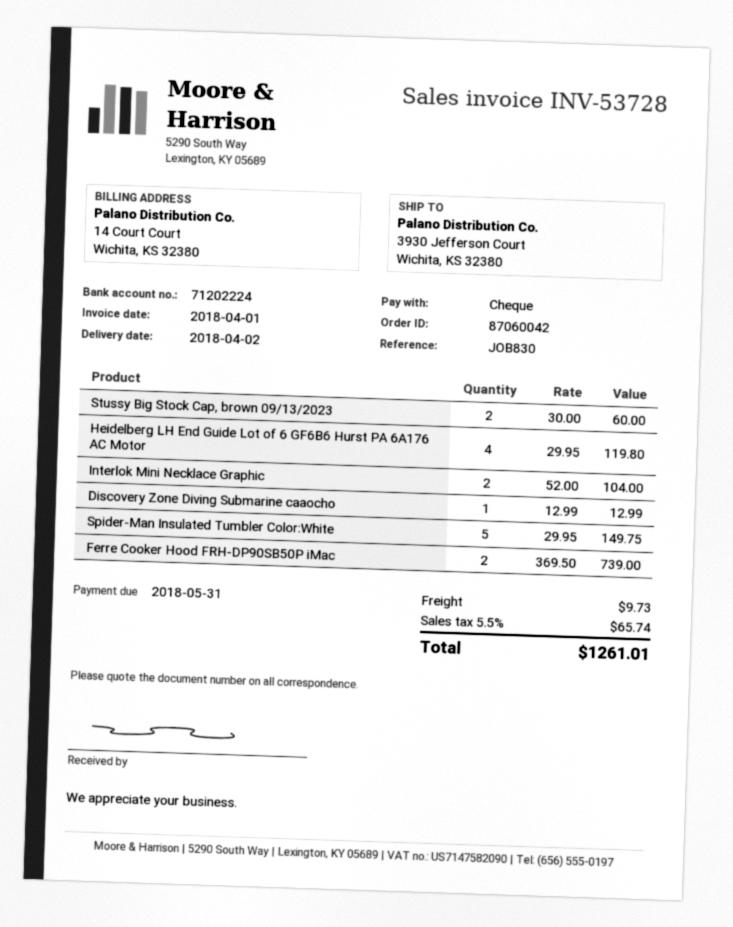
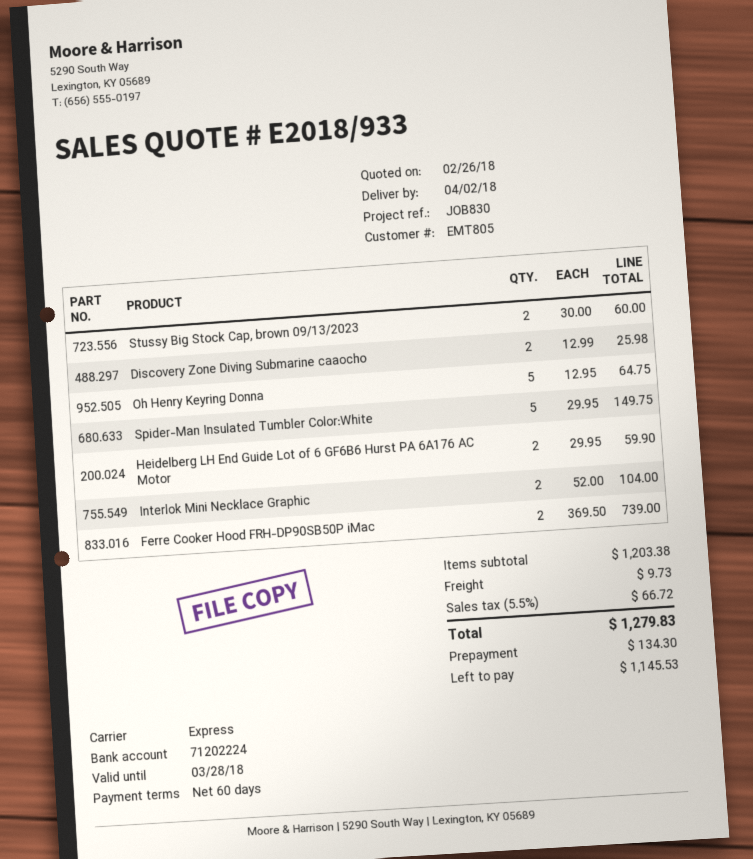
Heidelberg LH End Guide Lot of 6 GF6B6 Hurst PA 6A176 AC Motor: 4 x 29.95 = 119.80 -> 2 x 29.95 = 59.90
Discovery Zone Diving Submarine caaocho: 1 x 12.99 = 12.99 -> 2 x 12.99 = 25.98
Oh Henry Keyring Donna: none -> 5 x 12.95 = 64.75
tax: 5.5% = 65.74 -> 5.5% = 66.72
total: 1261.01 -> 1279.83

